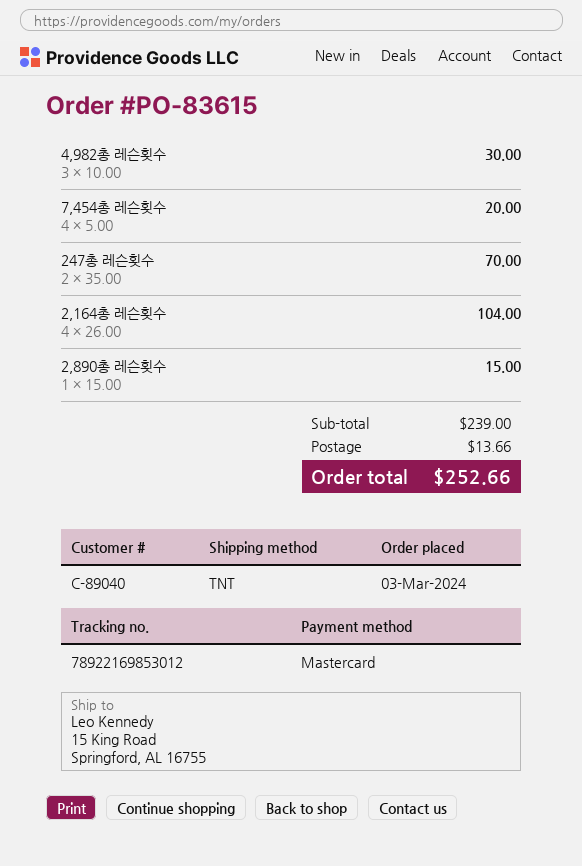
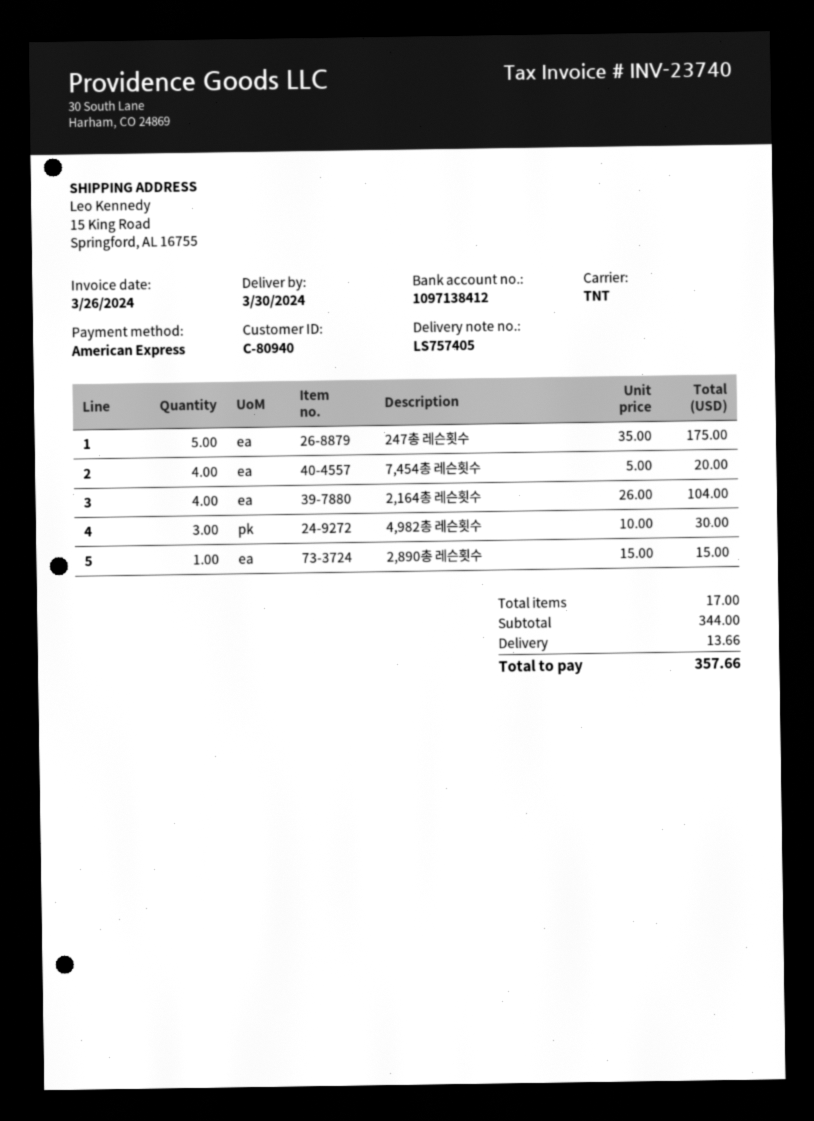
customer number: C-89040 -> C-80940
payment method: Mastercard -> American Express
247총 레슨횟수: 2 x 35.00 = 70.00 -> 5 x 35.00 = 175.00
subtotal: 239.00 -> 344.00
total: 252.66 -> 357.66

